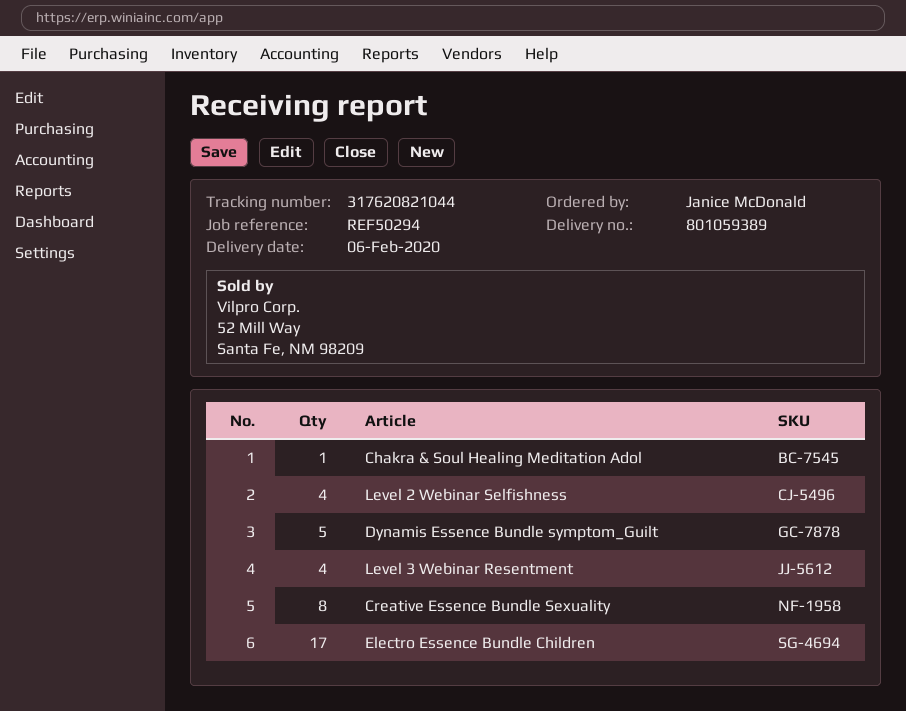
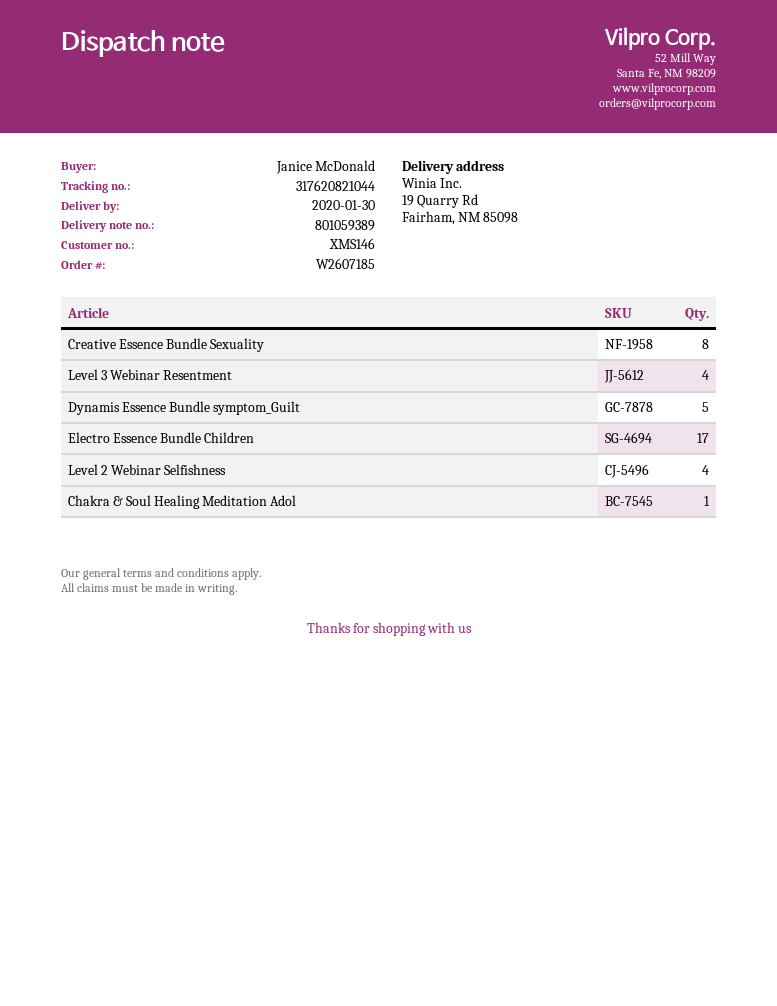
delivery date: 2020-02-06 -> 2020-01-30

